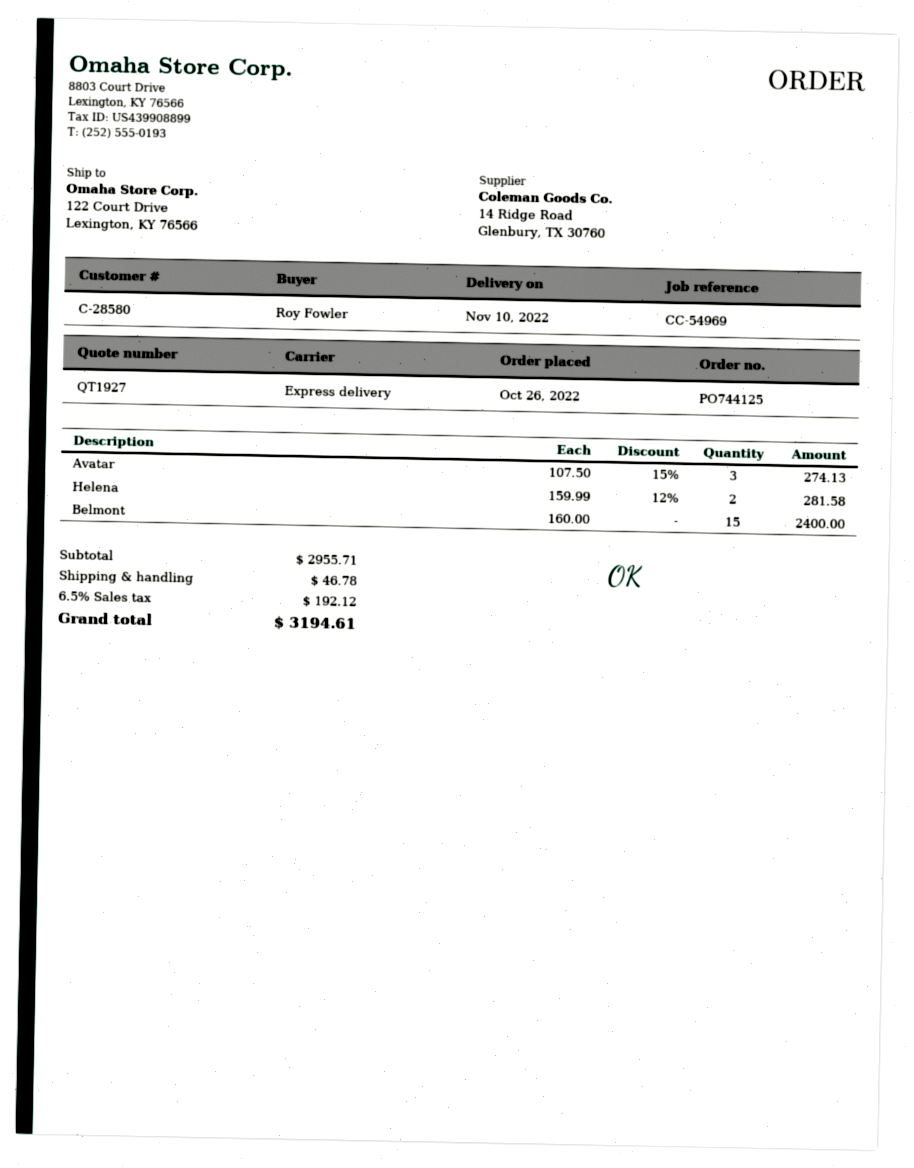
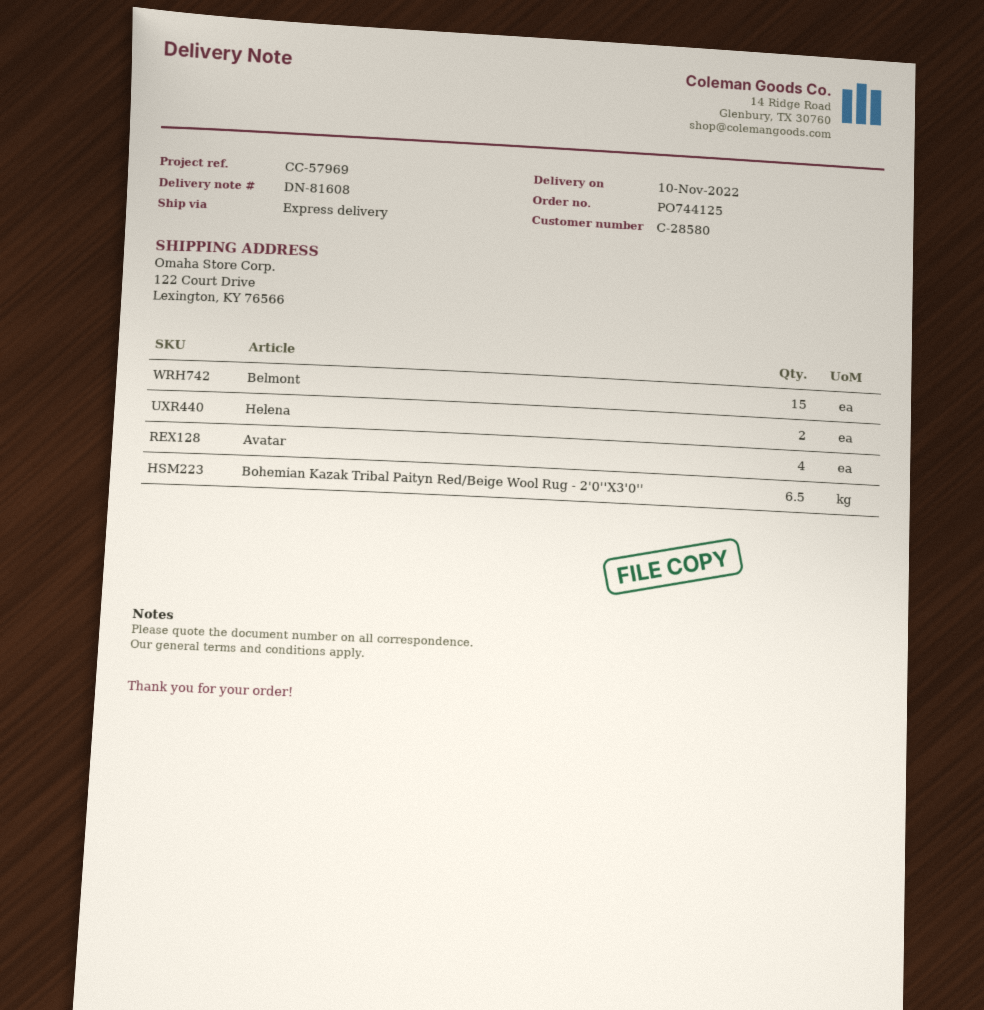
reference: CC-54969 -> CC-57969
Avatar: 3 -> 4
Bohemian Kazak Tribal Paityn Red/Beige Wool Rug - 2'0''X3'0'': none -> 6.5

